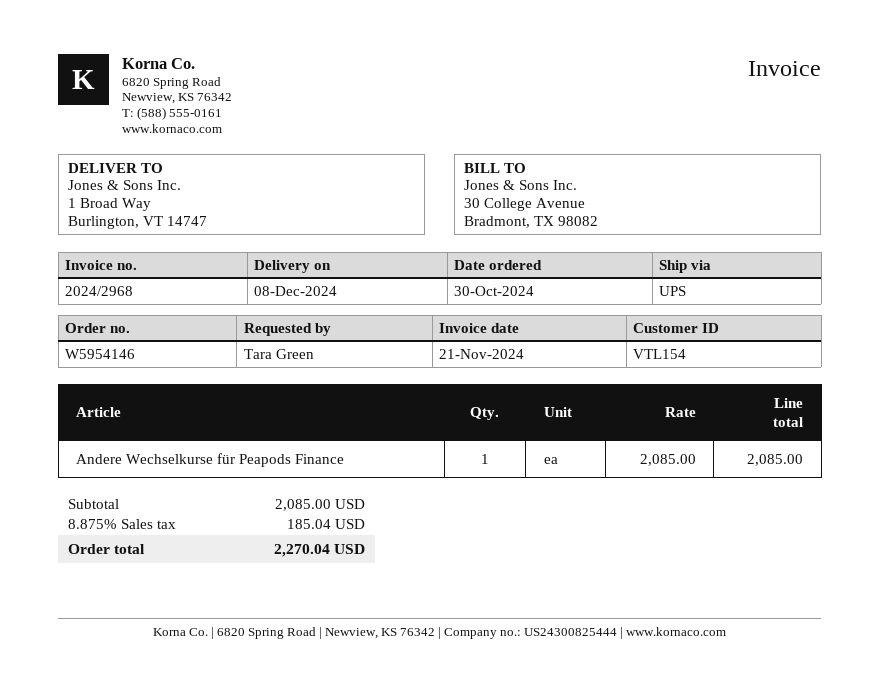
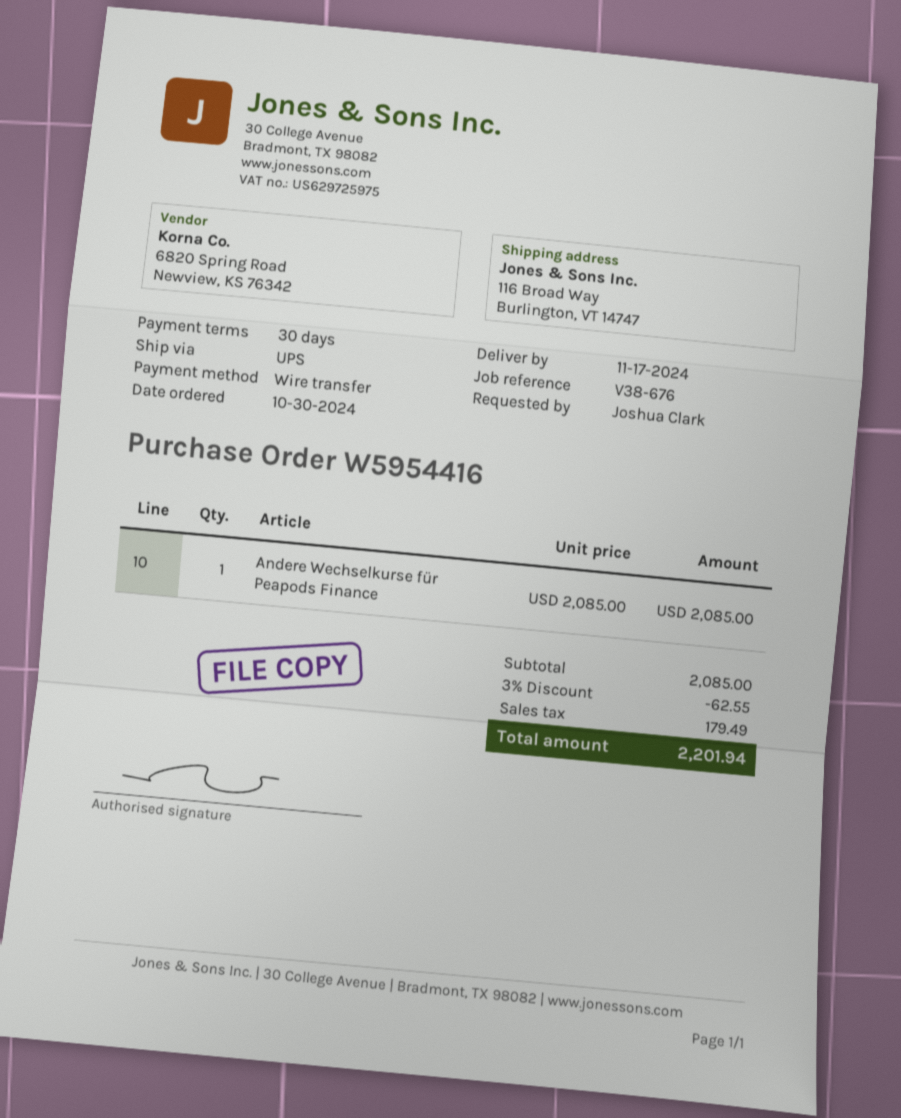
order number: W5954146 -> W5954416
delivery date: 2024-12-08 -> 2024-11-17
ordered by: Tara Green -> Joshua Clark
ship to: 1 Broad Way, Burlington, VT 14747 -> 116 Broad Way, Burlington, VT 14747
discount: none -> 3% = 62.55
tax: 185.04 -> 179.49
total: 2270.04 -> 2201.94

